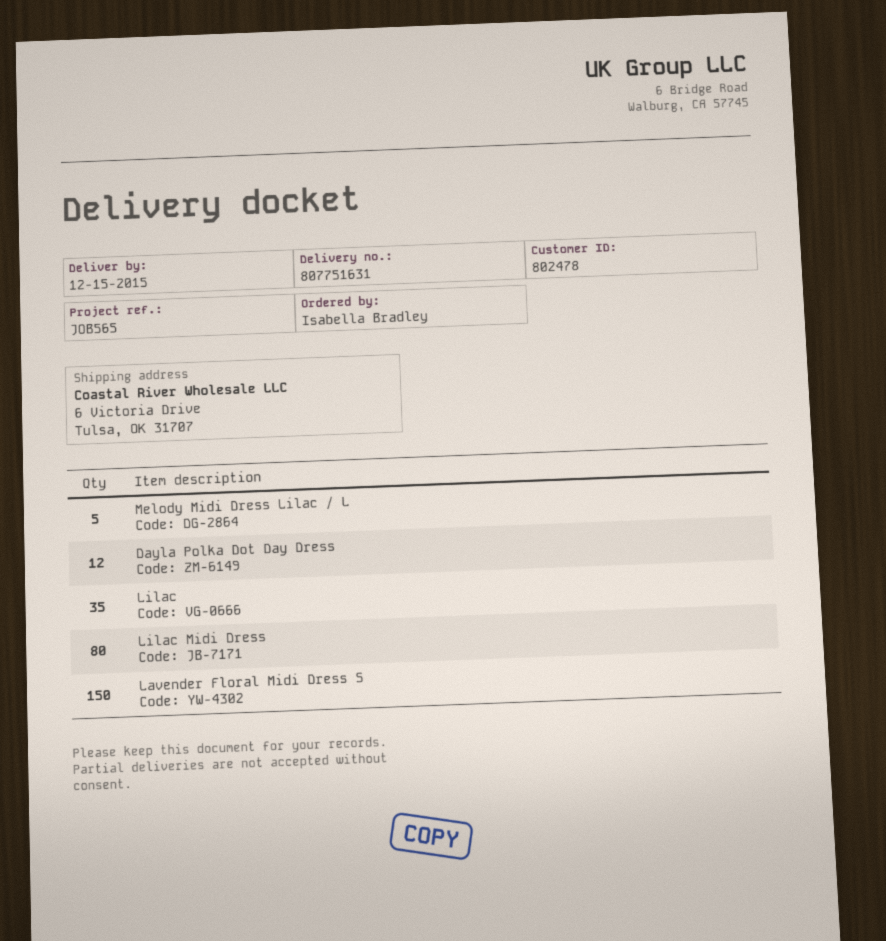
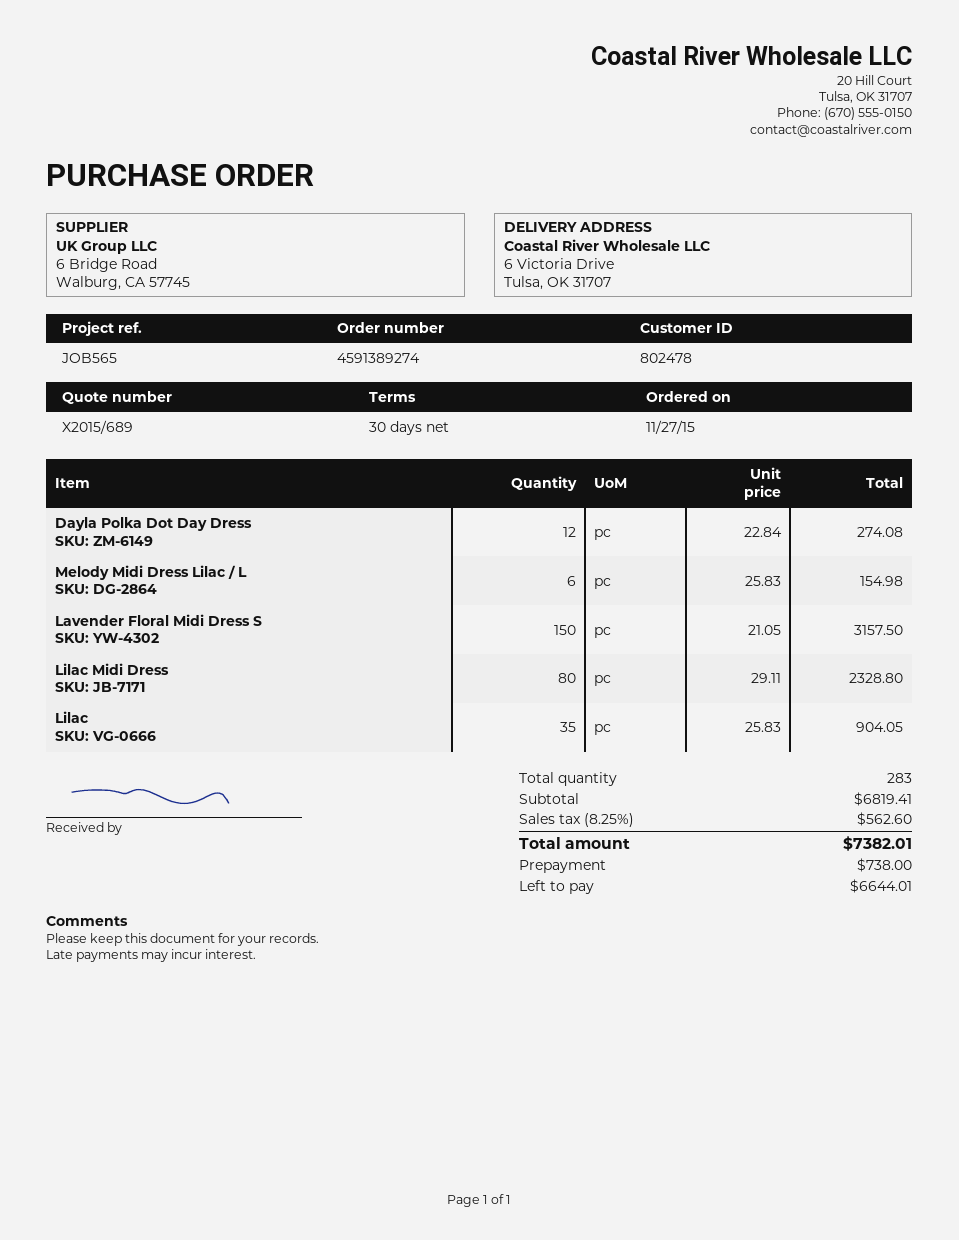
Melody Midi Dress Lilac / L: 5 -> 6

